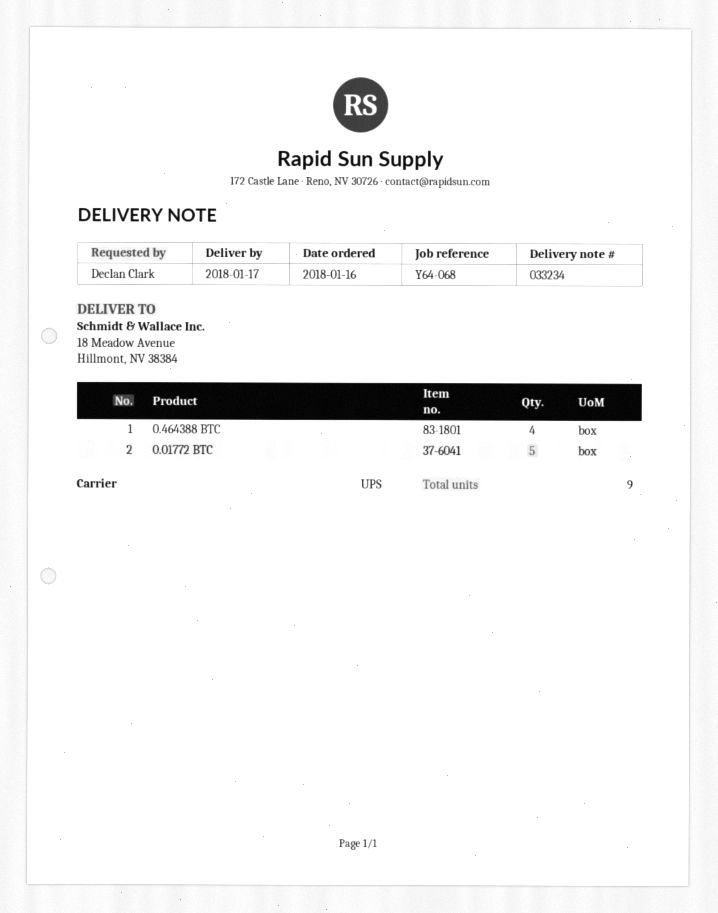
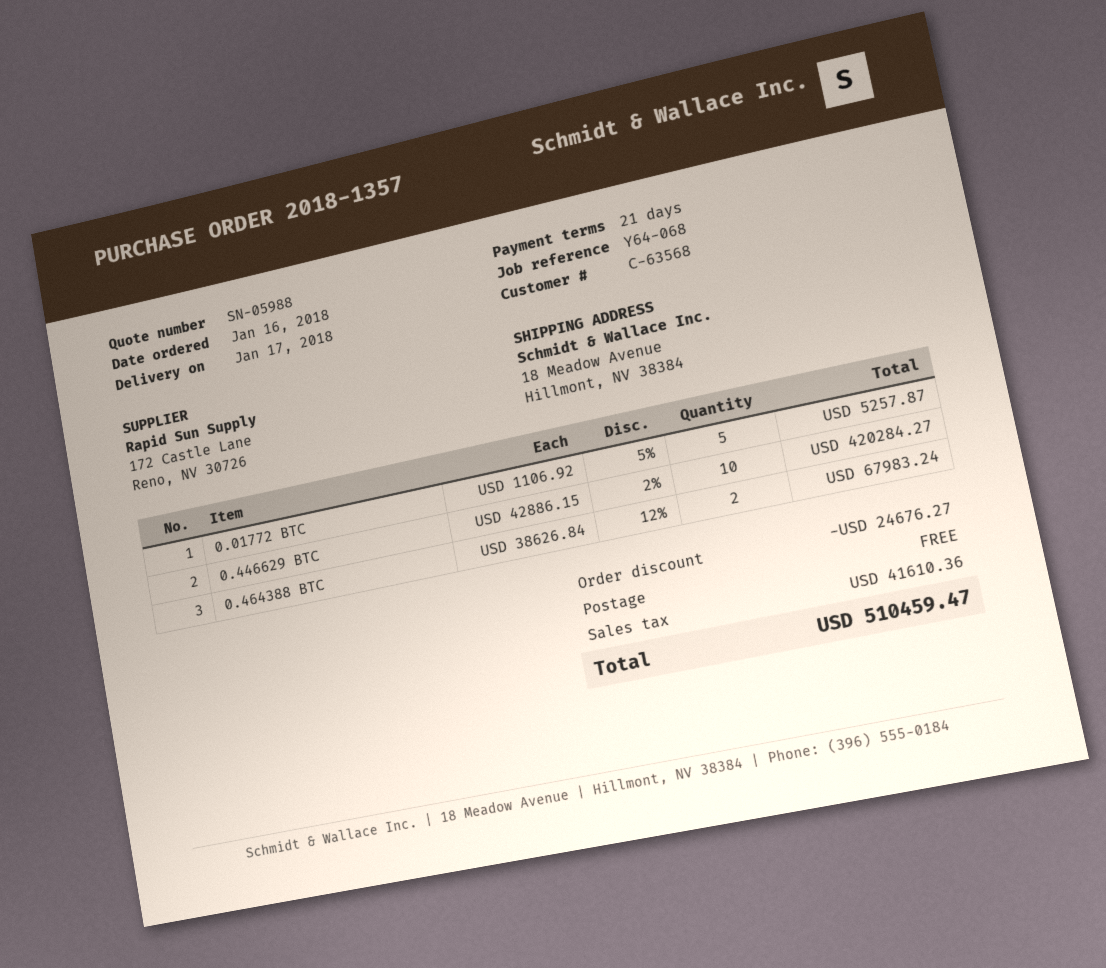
0.464388 BTC: 4 -> 2
0.446629 BTC: none -> 10

